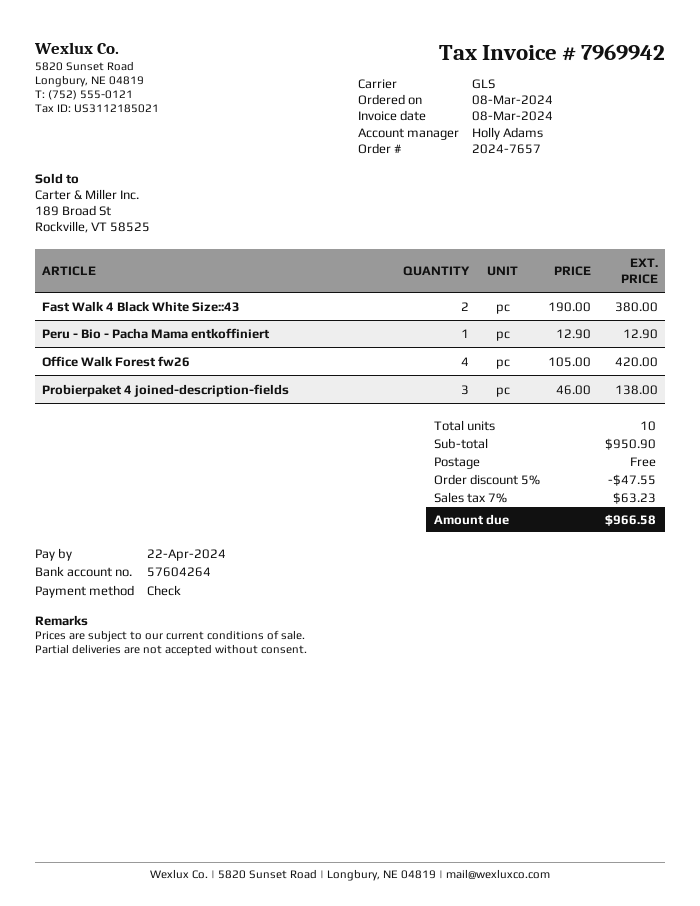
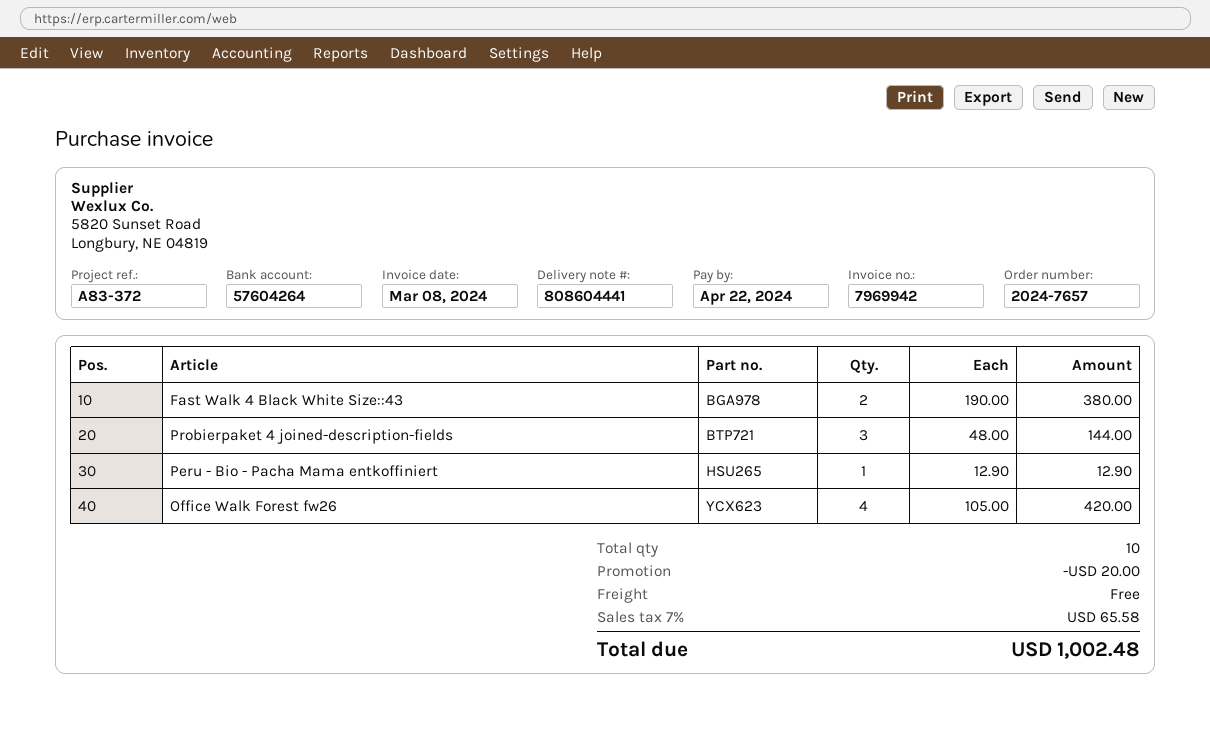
Probierpaket 4 joined-description-fields: 3 x 46.00 = 138.00 -> 3 x 48.00 = 144.00
discount: 47.55 -> 20.00
tax: 7% = 63.23 -> 7% = 65.58
total: 966.58 -> 1002.48

